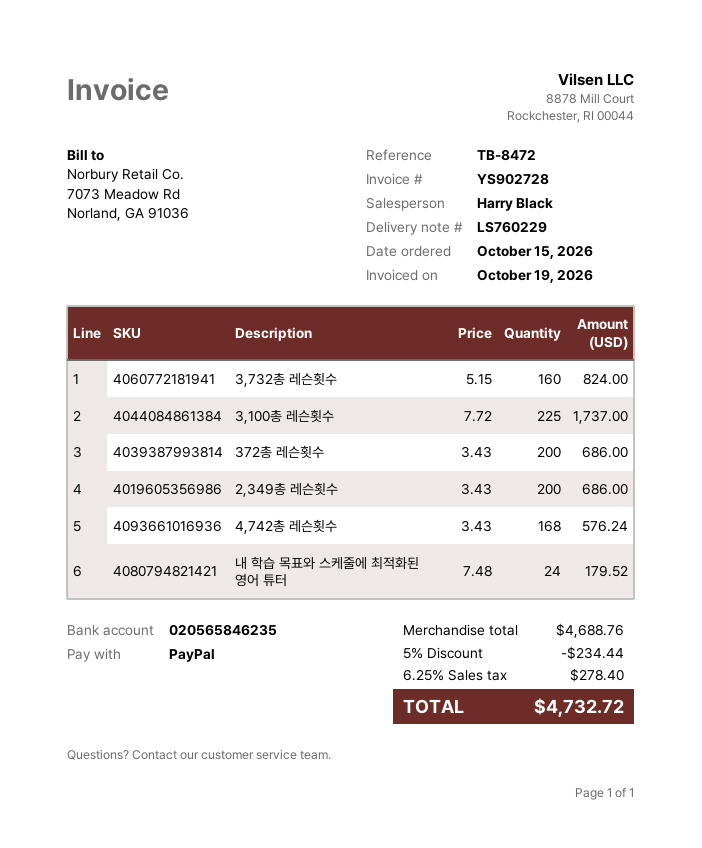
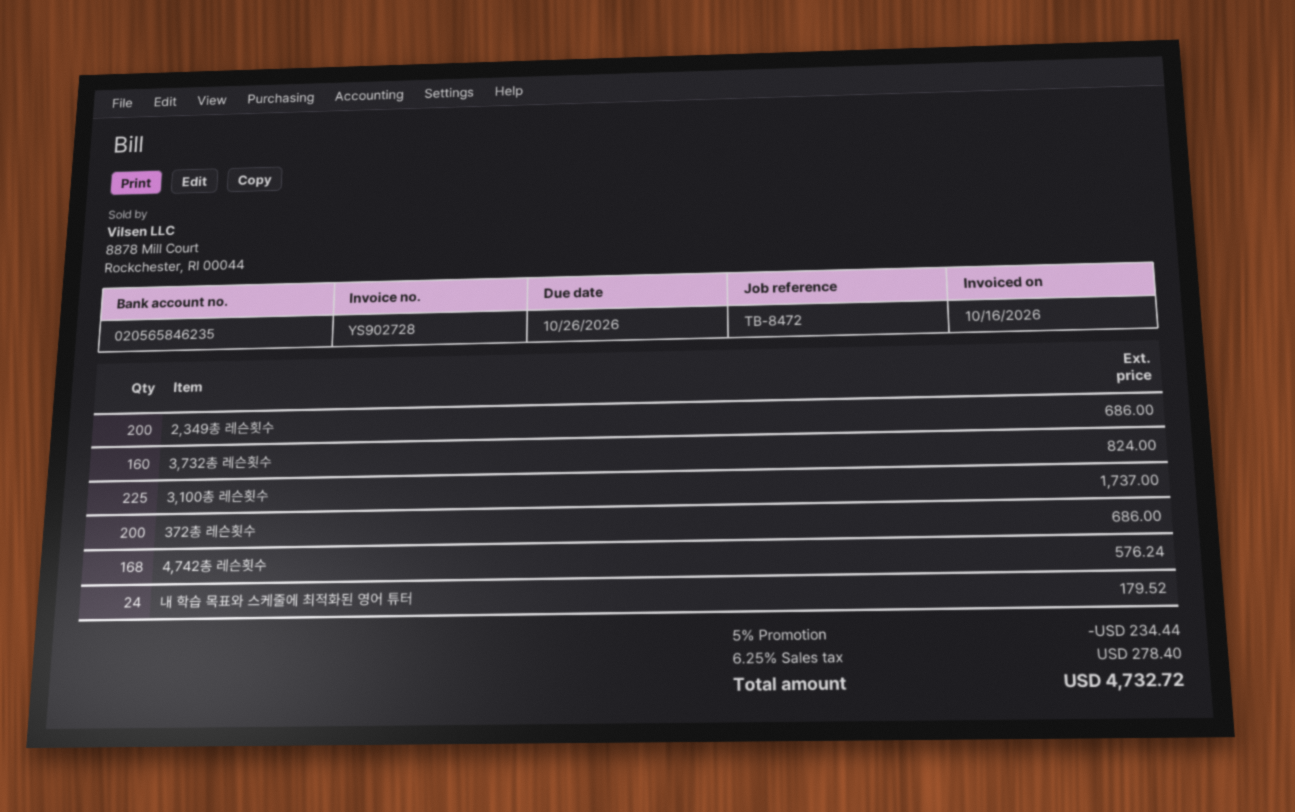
invoice date: 2026-10-19 -> 2026-10-16

